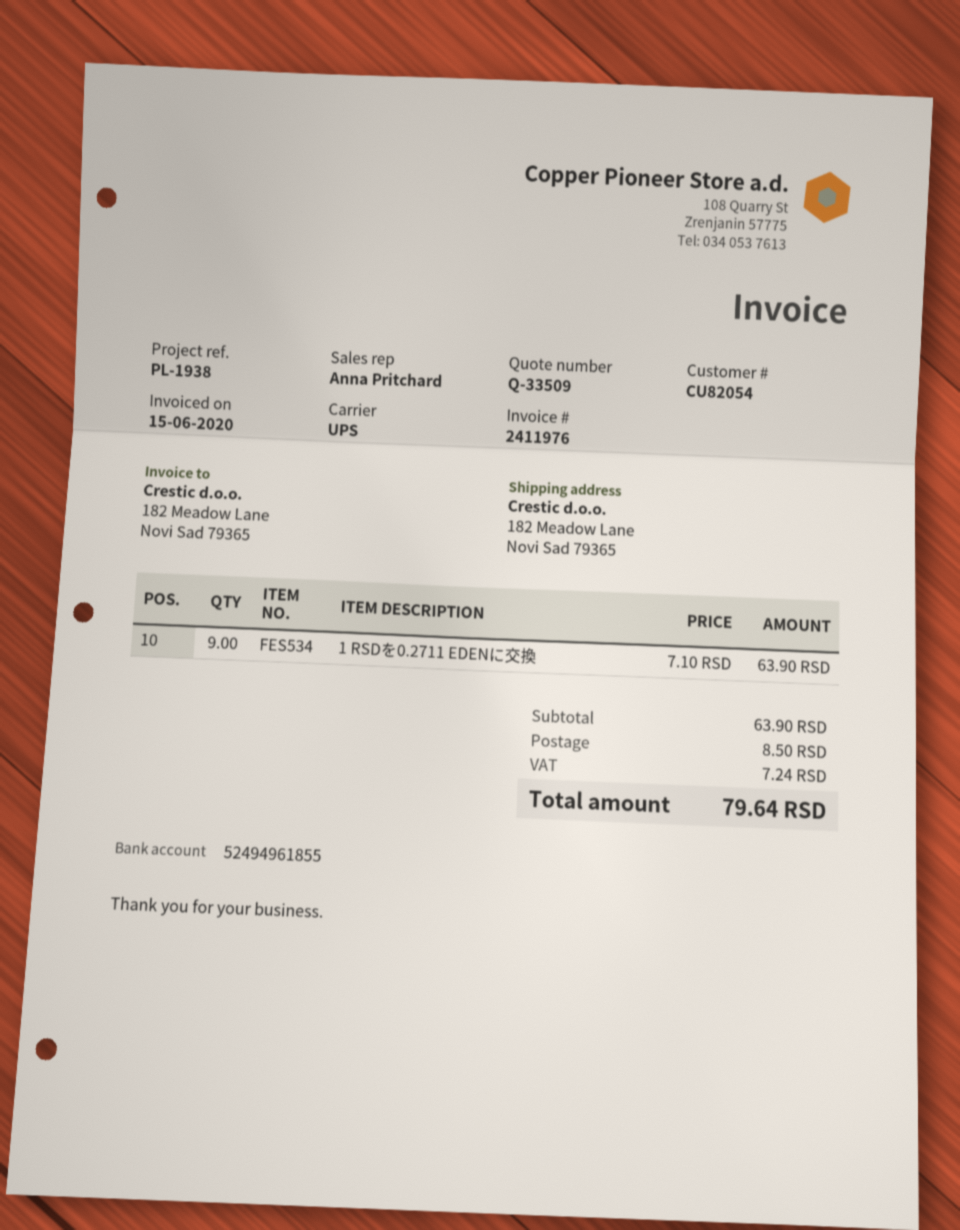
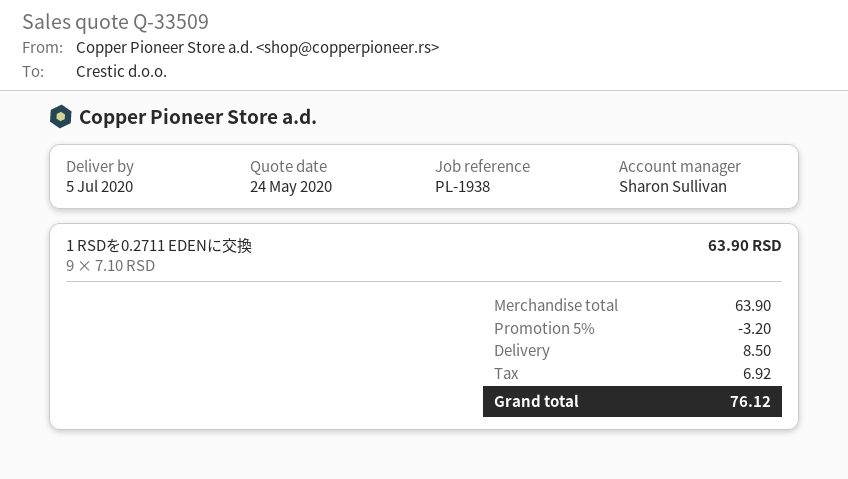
sales rep: Anna Pritchard -> Sharon Sullivan
discount: none -> 5% = 3.20
tax: 7.24 -> 6.92
total: 79.64 -> 76.12

